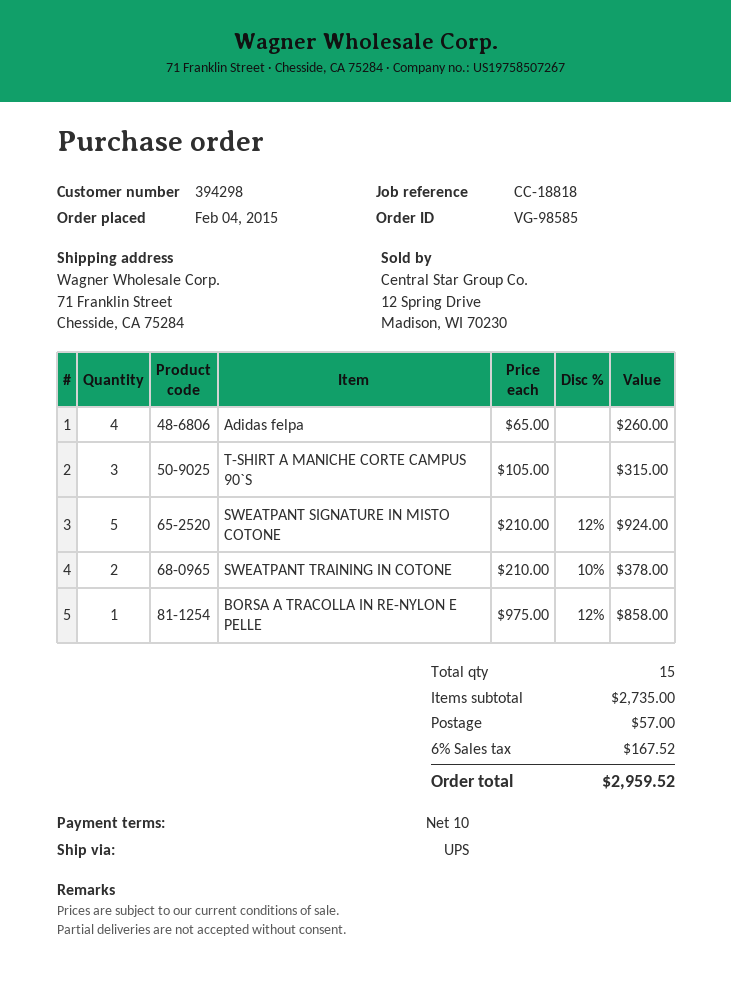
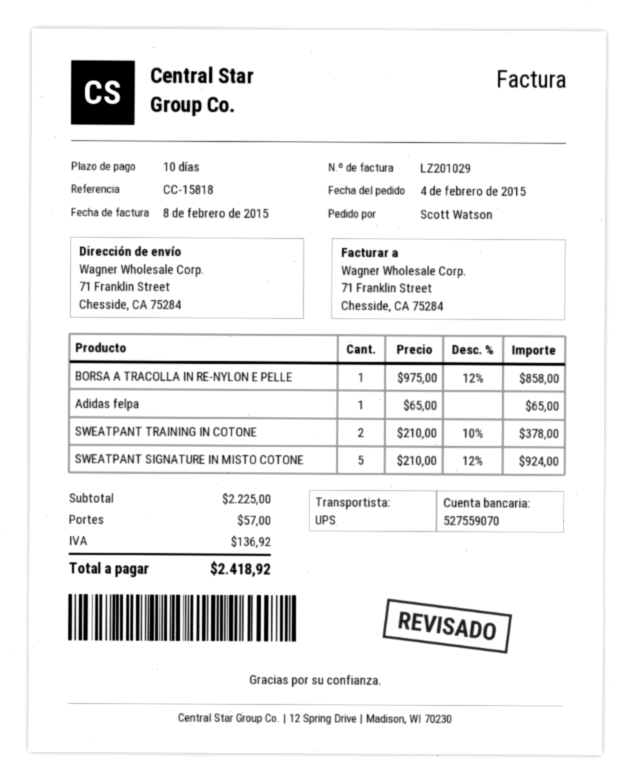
reference: CC-18818 -> CC-15818
Adidas felpa: 4 x 65.00 = 260.00 -> 1 x 65.00 = 65.00
T-SHIRT A MANICHE CORTE CAMPUS 90`S: 3 x 105.00 = 315.00 -> none
subtotal: 2735.00 -> 2225.00
tax: 167.52 -> 136.92
total: 2959.52 -> 2418.92

